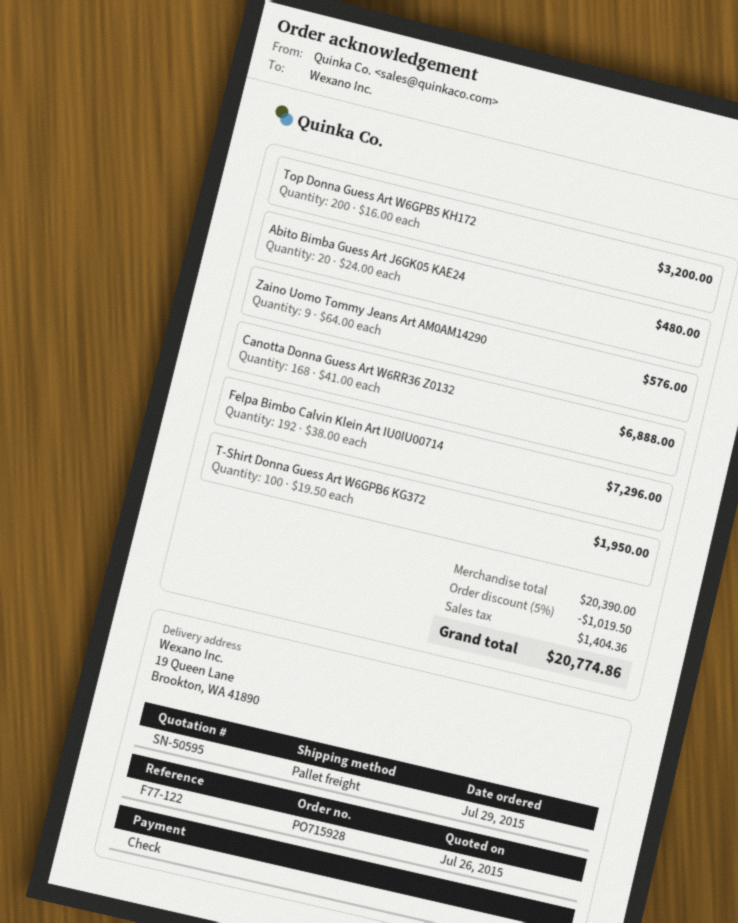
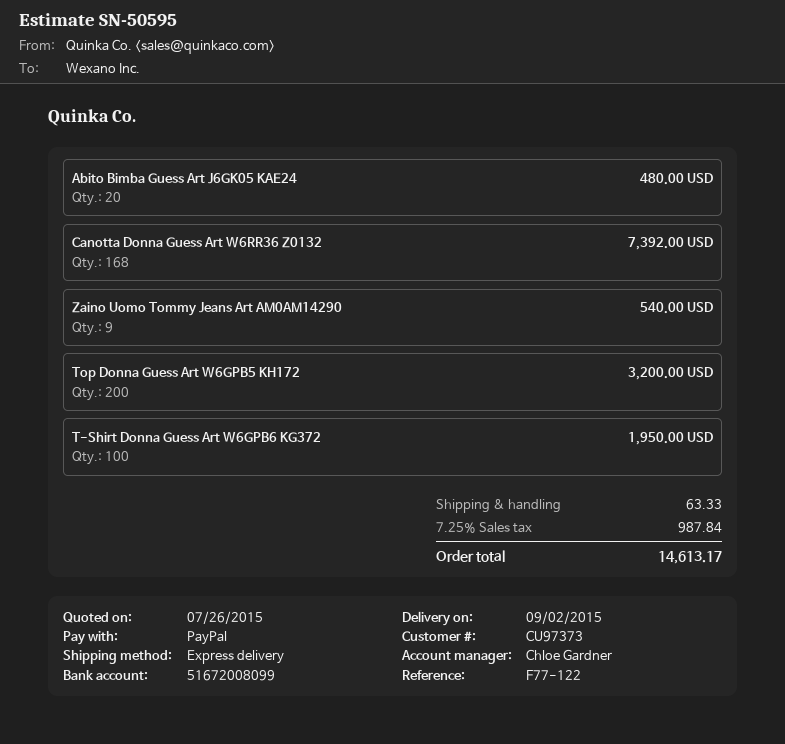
payment method: cheque -> PayPal
shipping method: pallet freight -> express
Zaino Uomo Tommy Jeans Art AM0AM14290: 9 for 576.00 -> 9 for 540.00
Canotta Donna Guess Art W6RR36 Z0132: 168 for 6888.00 -> 168 for 7392.00
Felpa Bimbo Calvin Klein Art IU0IU00714: 192 for 7296.00 -> none
discount: 5% = 1019.50 -> none
shipping: none -> 63.33
tax: 1404.36 -> 987.84
total: 20774.86 -> 14613.17

